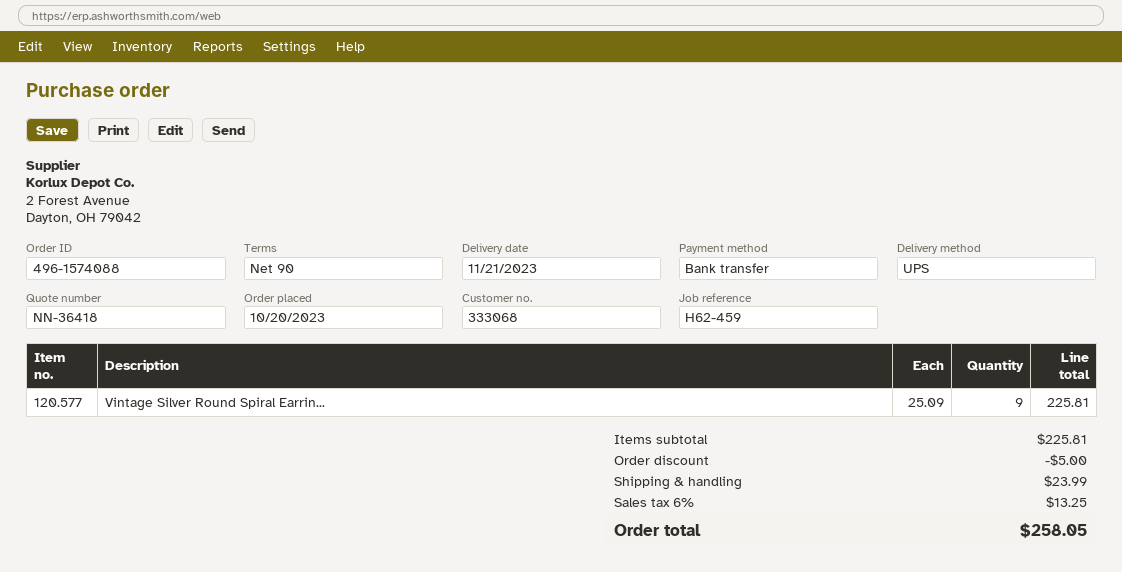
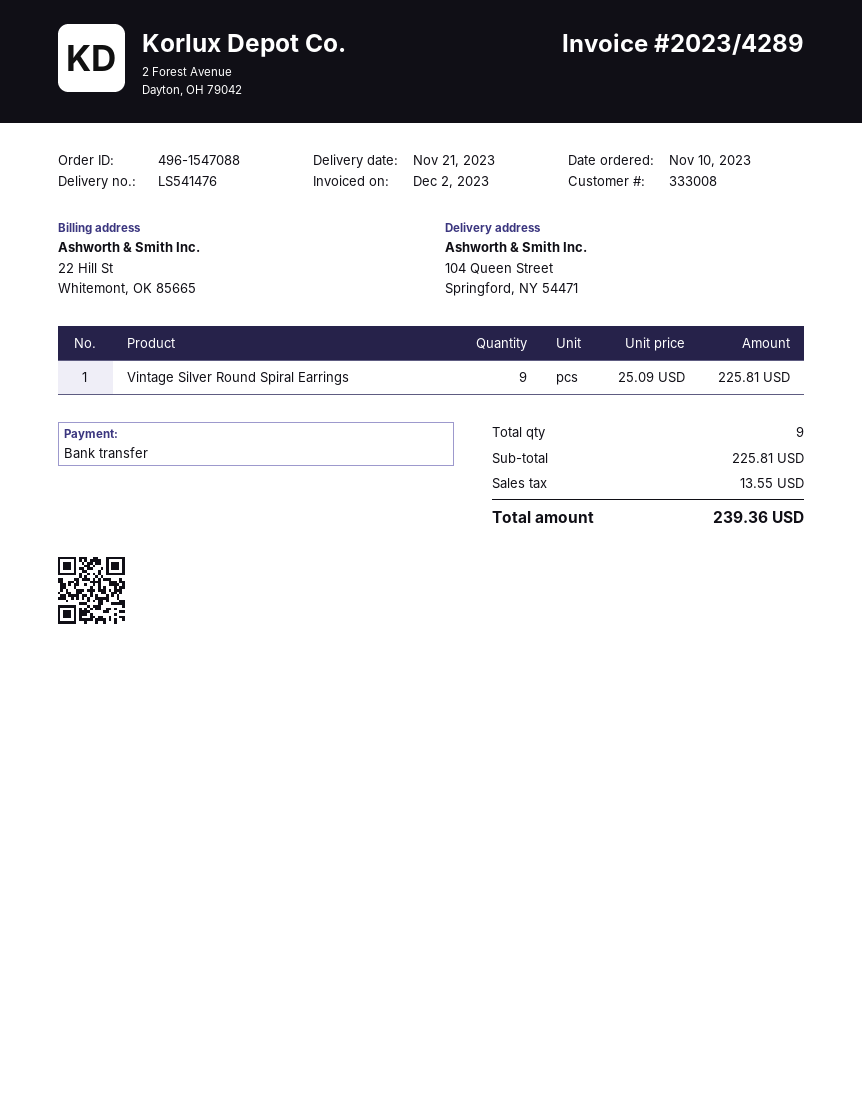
order number: 496-1574088 -> 496-1547088
order date: 2023-10-20 -> 2023-11-10
customer number: 333068 -> 333008
discount: 5.00 -> none
shipping: 23.99 -> none
tax: 13.25 -> 13.55
total: 258.05 -> 239.36

